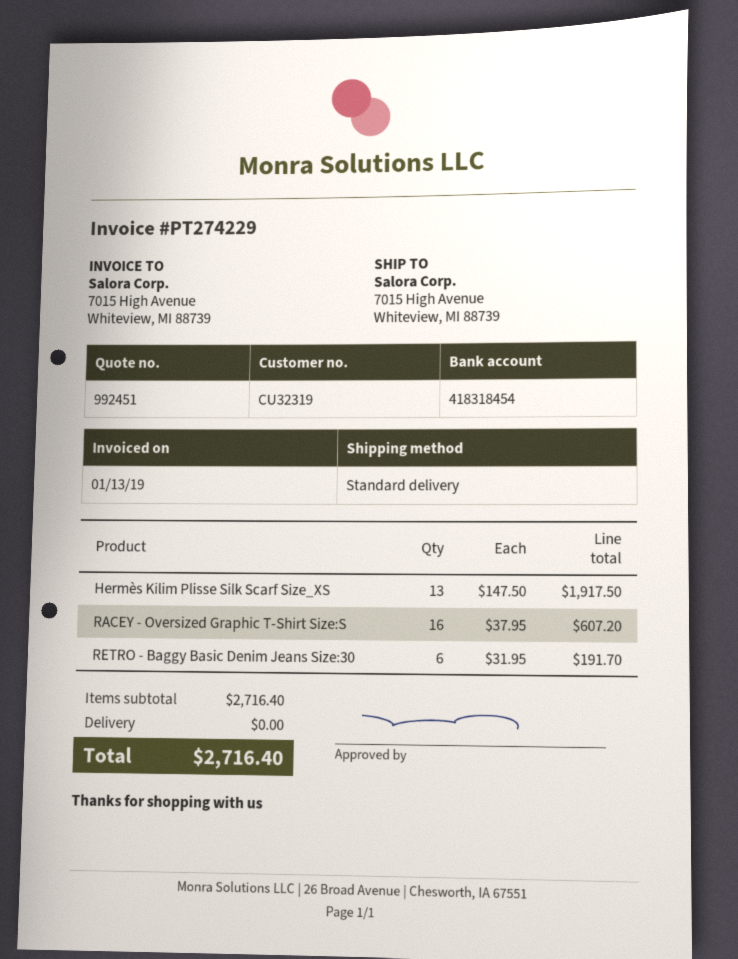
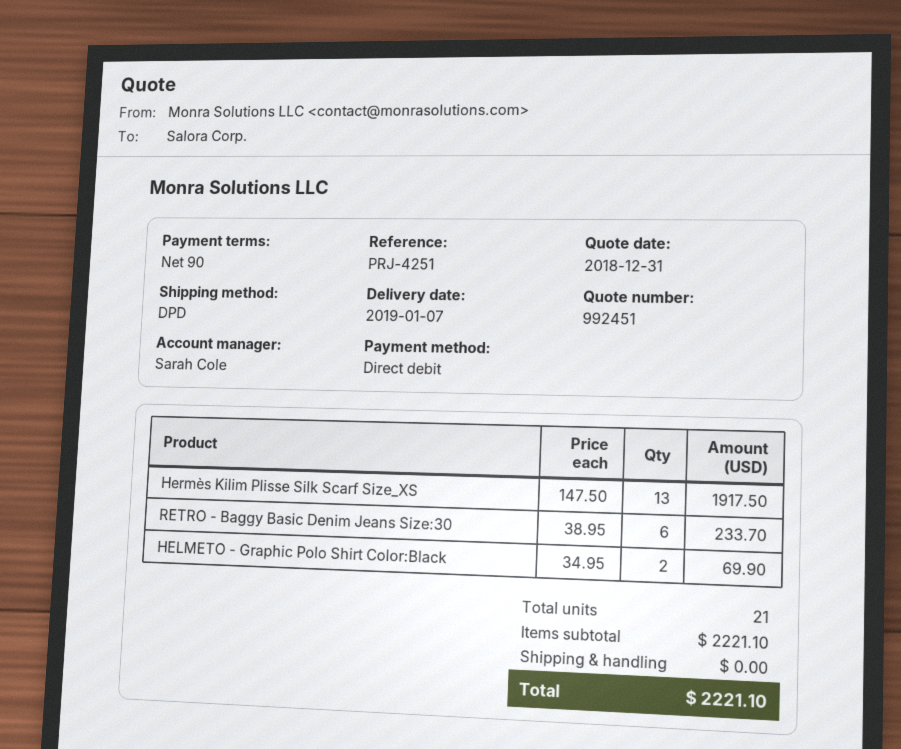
shipping method: standard -> DPD
RACEY - Oversized Graphic T-Shirt Size:S: 16 x 37.95 = 607.20 -> none
RETRO - Baggy Basic Denim Jeans Size:30: 6 x 31.95 = 191.70 -> 6 x 38.95 = 233.70
HELMETO - Graphic Polo Shirt Color:Black: none -> 2 x 34.95 = 69.90
subtotal: 2716.40 -> 2221.10
total: 2716.40 -> 2221.10

